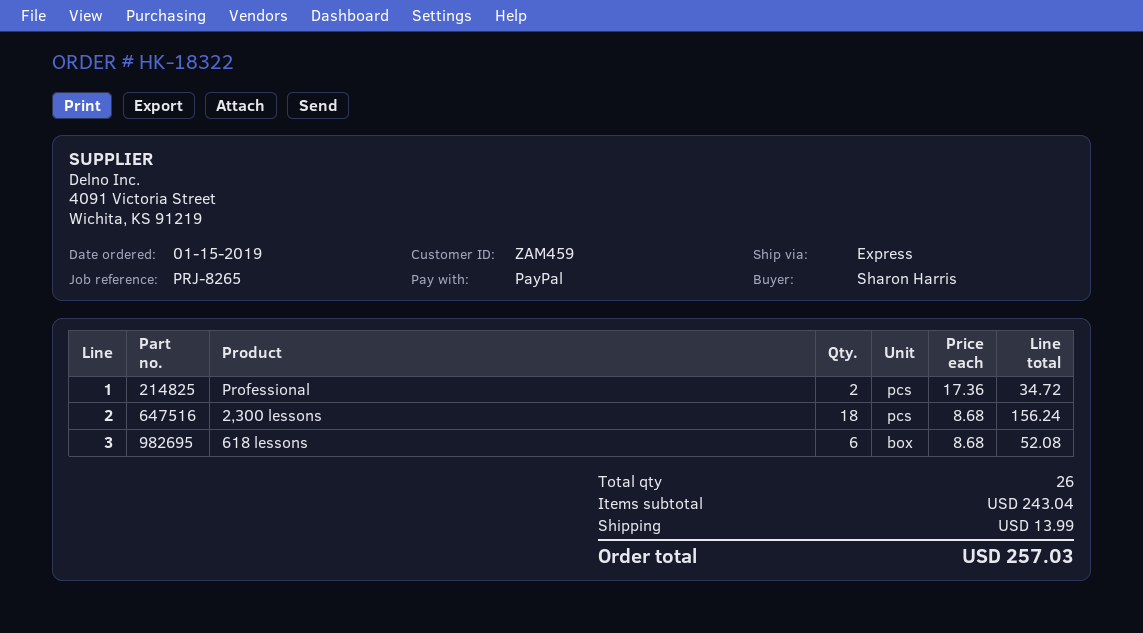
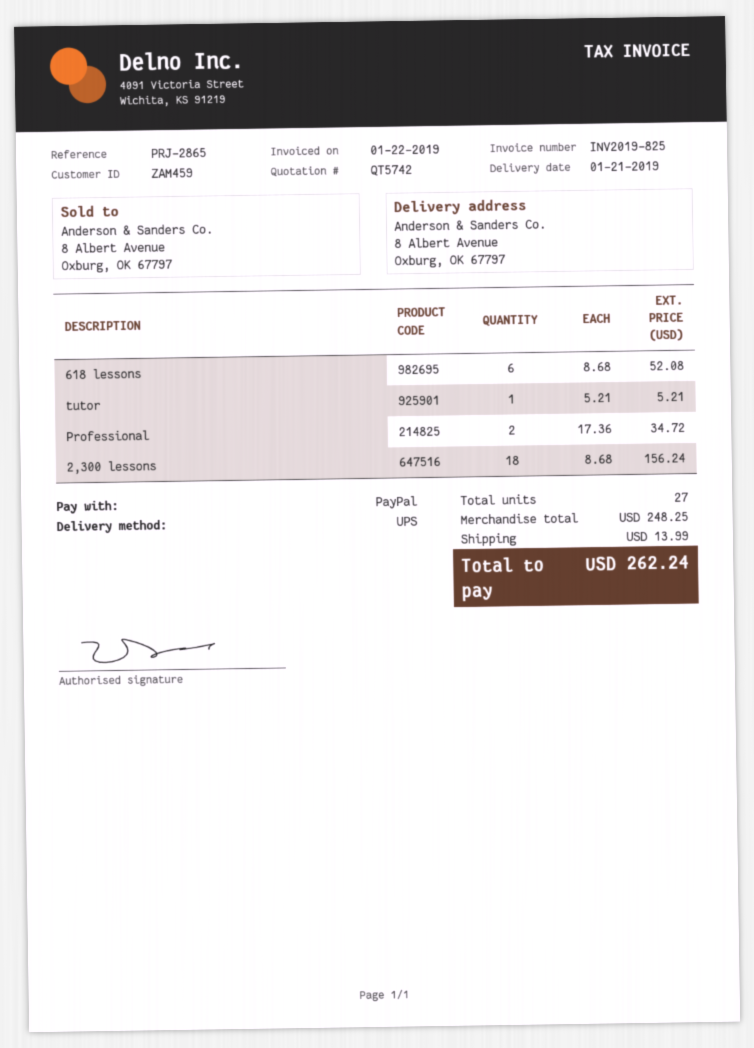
reference: PRJ-8265 -> PRJ-2865
shipping method: express -> UPS
tutor: none -> 1 x 5.21 = 5.21
total quantity: 26 -> 27
subtotal: 243.04 -> 248.25
total: 257.03 -> 262.24

